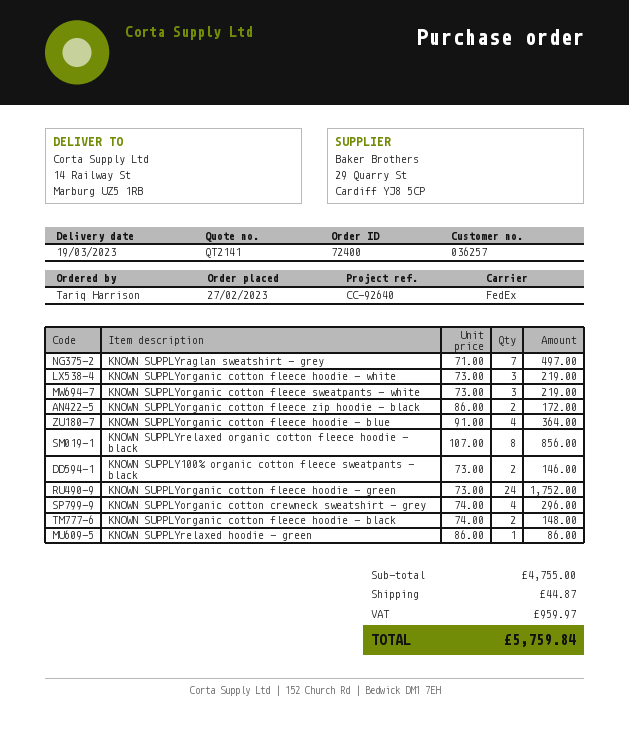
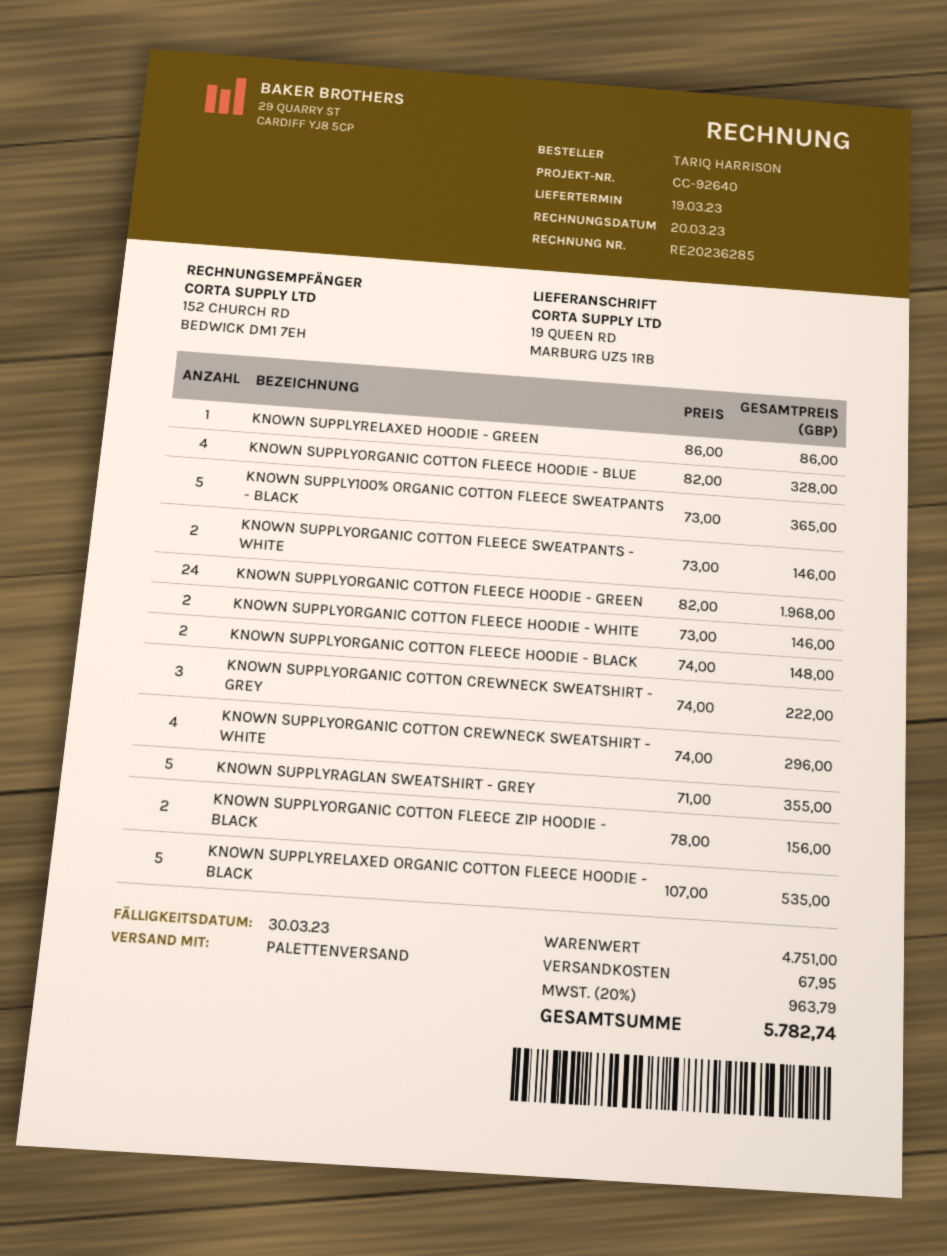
shipping method: FedEx -> pallet freight
ship to: 14 Railway St, Marburg UZ5 1RB -> 19 QUEEN RD, MARBURG UZ5 1RB
KNOWN SUPPLYraglan sweatshirt - grey: 7 x 71.00 = 497.00 -> 5 x 71.00 = 355.00
KNOWN SUPPLYorganic cotton fleece hoodie - white: 3 x 73.00 = 219.00 -> 2 x 73.00 = 146.00
KNOWN SUPPLYorganic cotton fleece sweatpants - white: 3 x 73.00 = 219.00 -> 2 x 73.00 = 146.00
KNOWN SUPPLYorganic cotton fleece zip hoodie - black: 2 x 86.00 = 172.00 -> 2 x 78.00 = 156.00
KNOWN SUPPLYorganic cotton fleece hoodie - blue: 4 x 91.00 = 364.00 -> 4 x 82.00 = 328.00
KNOWN SUPPLYrelaxed organic cotton fleece hoodie - black: 8 x 107.00 = 856.00 -> 5 x 107.00 = 535.00
KNOWN SUPPLY100% organic cotton fleece sweatpants - black: 2 x 73.00 = 146.00 -> 5 x 73.00 = 365.00
KNOWN SUPPLYorganic cotton fleece hoodie - green: 24 x 73.00 = 1752.00 -> 24 x 82.00 = 1968.00
KNOWN SUPPLYorganic cotton crewneck sweatshirt - grey: 4 x 74.00 = 296.00 -> 3 x 74.00 = 222.00
KNOWN SUPPLYORGANIC COTTON CREWNECK SWEATSHIRT - WHITE: none -> 4 x 74.00 = 296.00
subtotal: 4755.00 -> 4751.00
shipping: 44.87 -> 67.95
tax: 959.97 -> 963.79
total: 5759.84 -> 5782.74

